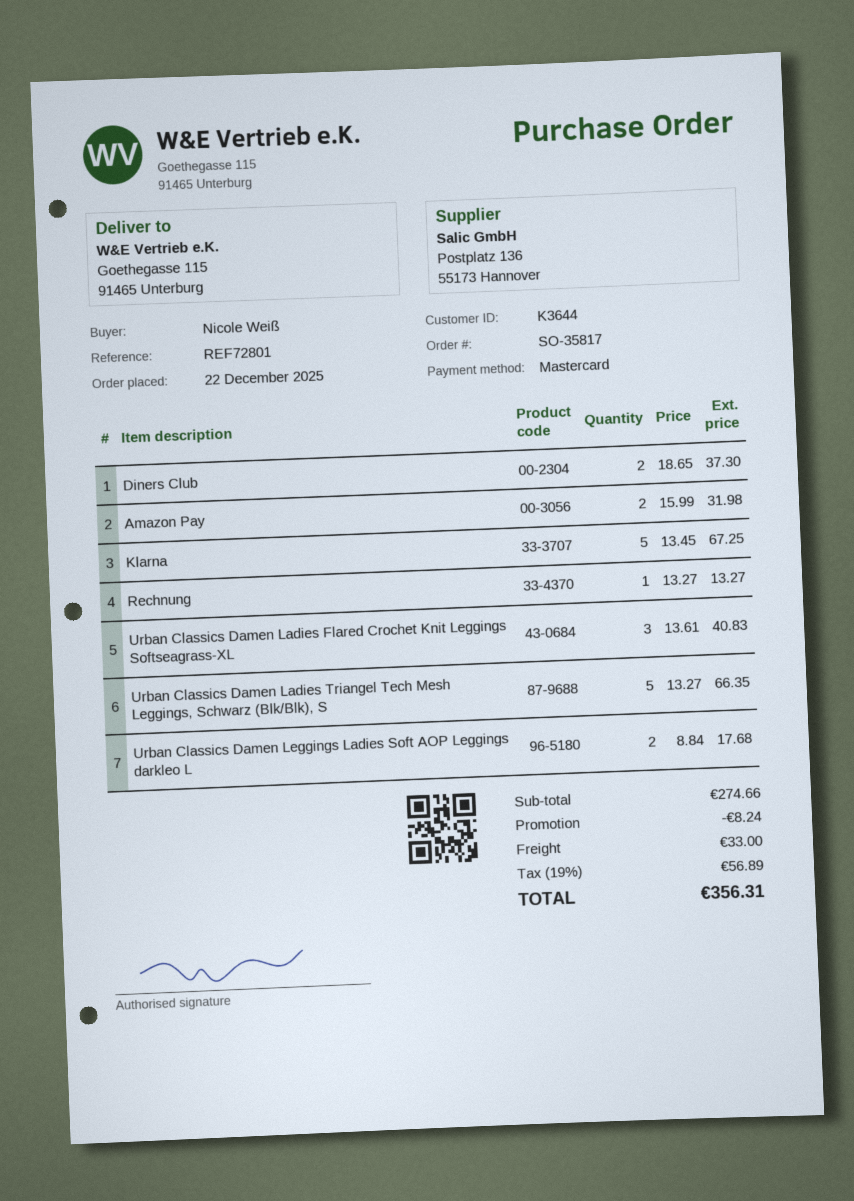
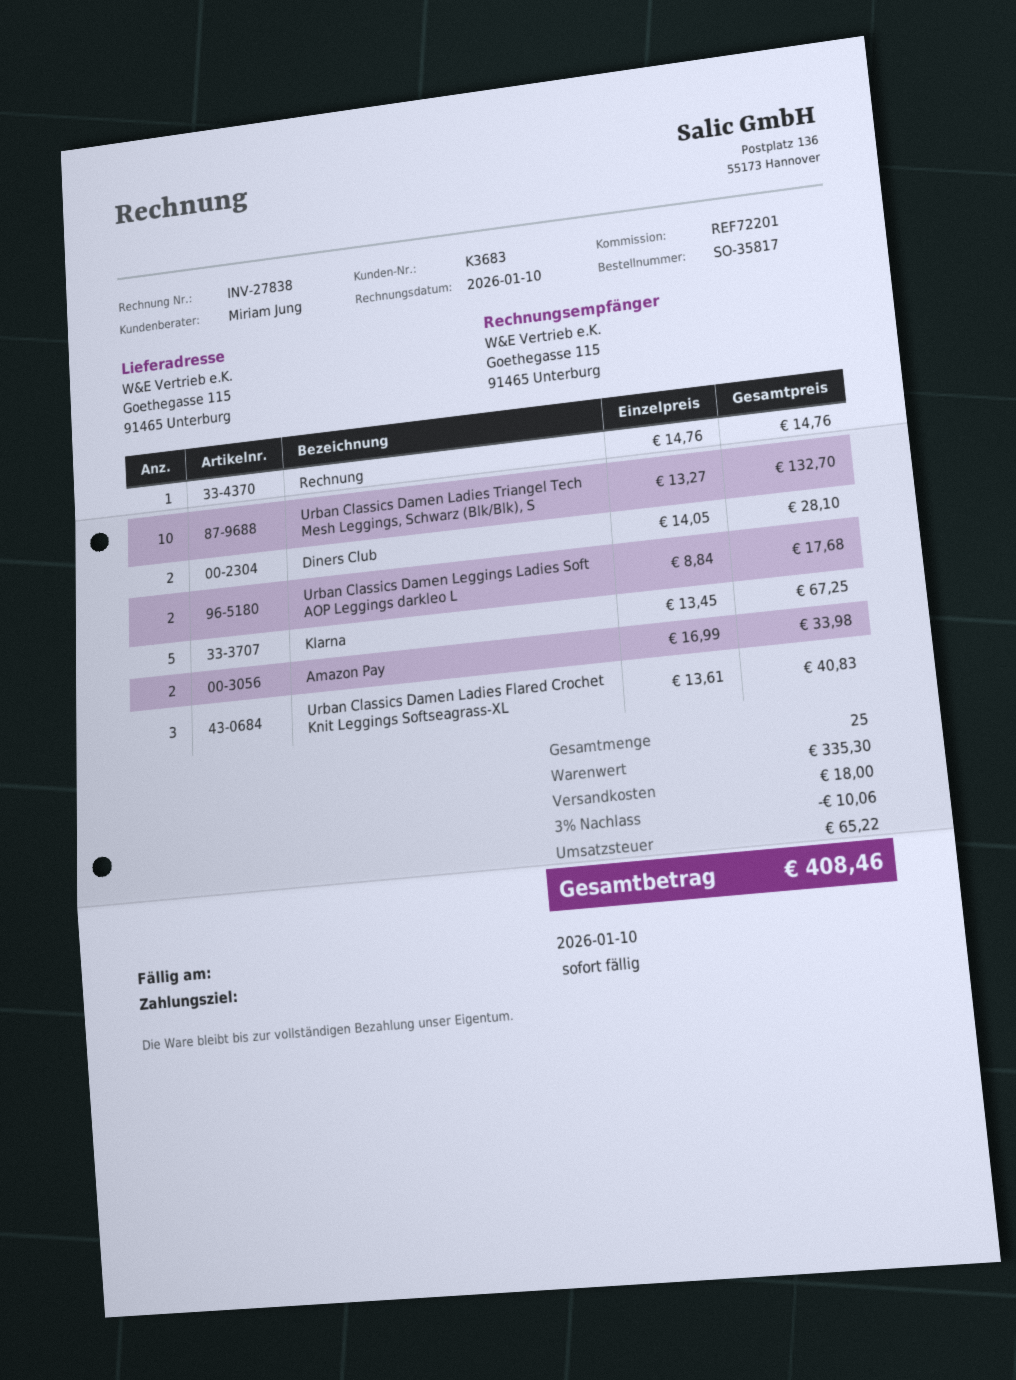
customer number: K3644 -> K3683
reference: REF72801 -> REF72201
Diners Club: 2 x 18.65 = 37.30 -> 2 x 14.05 = 28.10
Amazon Pay: 2 x 15.99 = 31.98 -> 2 x 16.99 = 33.98
Rechnung: 1 x 13.27 = 13.27 -> 1 x 14.76 = 14.76
Urban Classics Damen Ladies Triangel Tech Mesh Leggings, Schwarz (Blk/Blk), S: 5 x 13.27 = 66.35 -> 10 x 13.27 = 132.70
subtotal: 274.66 -> 335.30
discount: 8.24 -> 10.06
shipping: 33.00 -> 18.00
tax: 56.89 -> 65.22
total: 356.31 -> 408.46

